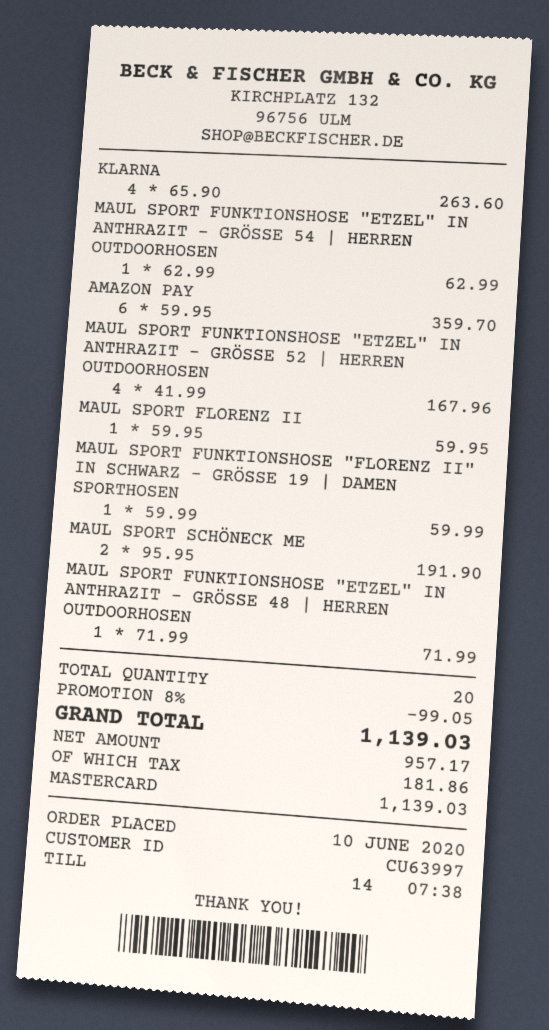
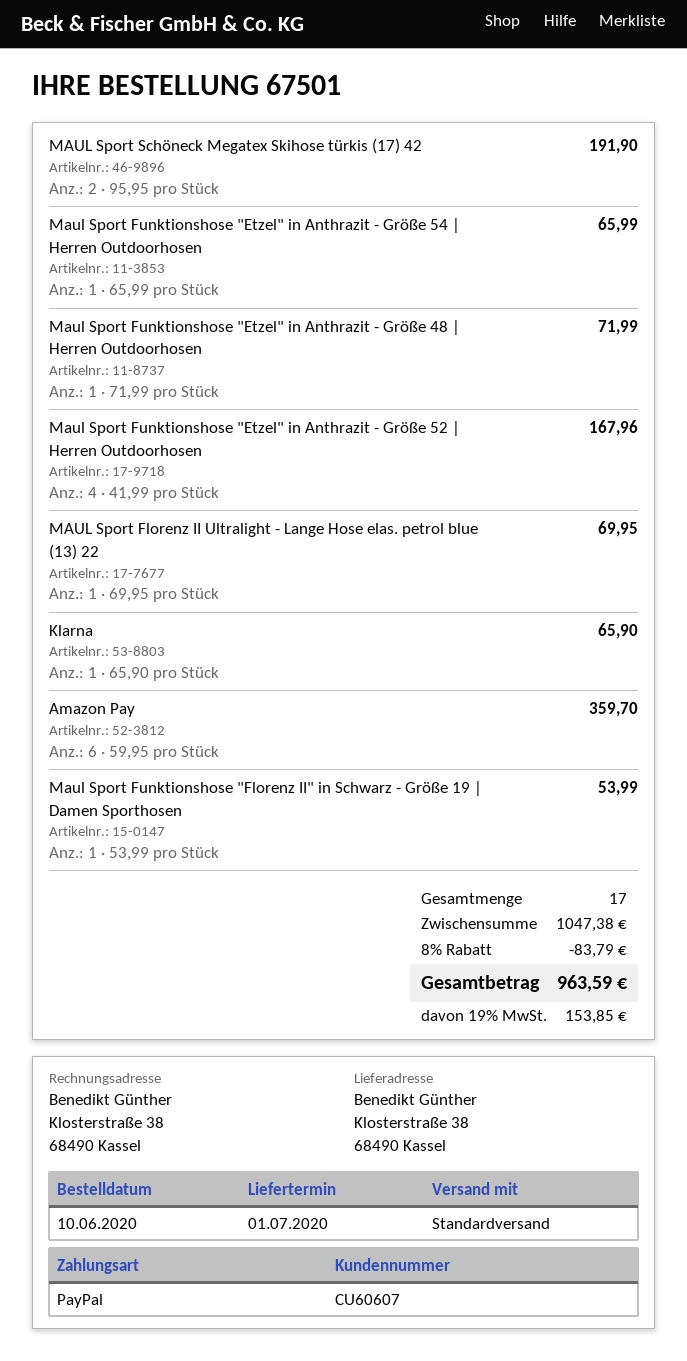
customer number: CU63997 -> CU60607
payment method: Mastercard -> PayPal
KLARNA: 4 x 65.90 = 263.60 -> 1 x 65.90 = 65.90
MAUL SPORT FUNKTIONSHOSE "ETZEL" IN ANTHRAZIT - GRÖSSE 54 | HERREN OUTDOORHOSEN: 1 x 62.99 = 62.99 -> 1 x 65.99 = 65.99
MAUL SPORT FLORENZ II: 1 x 59.95 = 59.95 -> 1 x 69.95 = 69.95
MAUL SPORT FUNKTIONSHOSE "FLORENZ II" IN SCHWARZ - GRÖSSE 19 | DAMEN SPORTHOSEN: 1 x 59.99 = 59.99 -> 1 x 53.99 = 53.99
total quantity: 20 -> 17
discount: 8% = 99.05 -> 8% = 83.79
tax: 181.86 -> 153.85
total: 1139.03 -> 963.59

